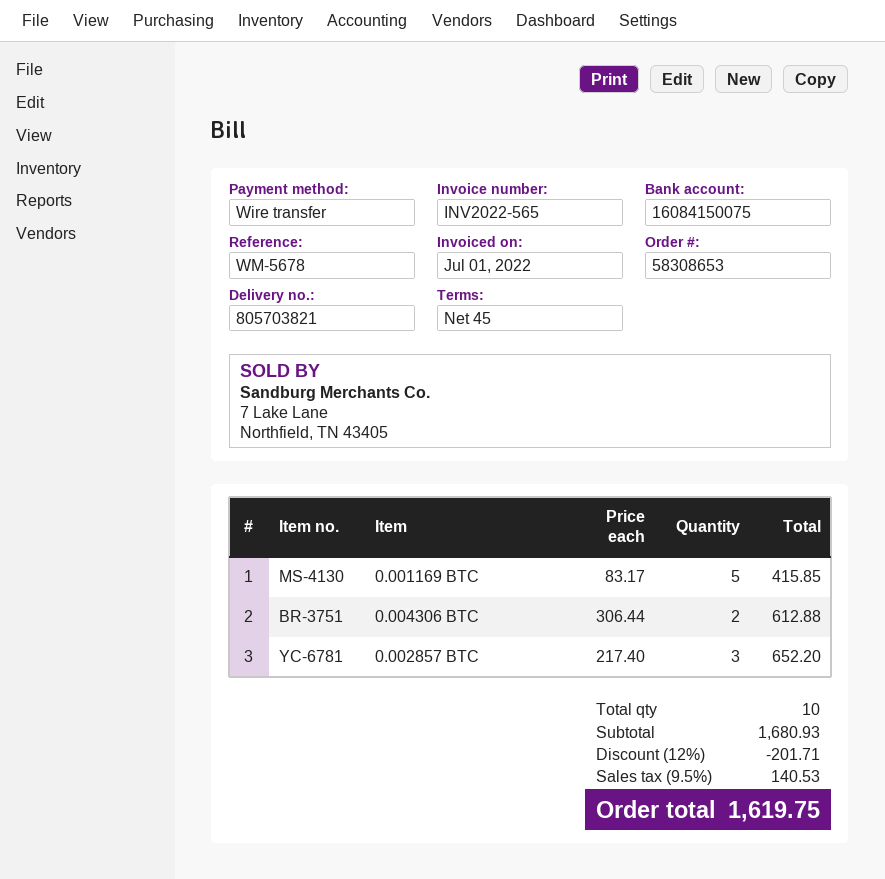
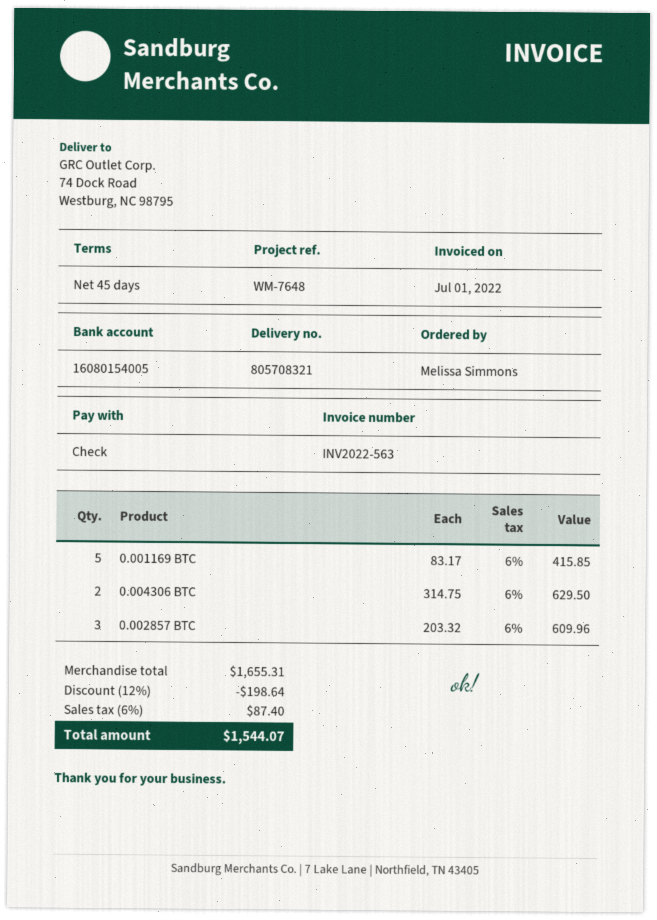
delivery note number: 805703821 -> 805708321
invoice number: INV2022-565 -> INV2022-563
reference: WM-5678 -> WM-7648
payment method: bank transfer -> cheque
bank account: 16084150075 -> 16080154005
0.004306 BTC: 2 x 306.44 = 612.88 -> 2 x 314.75 = 629.50
0.002857 BTC: 3 x 217.40 = 652.20 -> 3 x 203.32 = 609.96
subtotal: 1680.93 -> 1655.31
discount: 12% = 201.71 -> 12% = 198.64
tax: 9.5% = 140.53 -> 6% = 87.40
total: 1619.75 -> 1544.07

